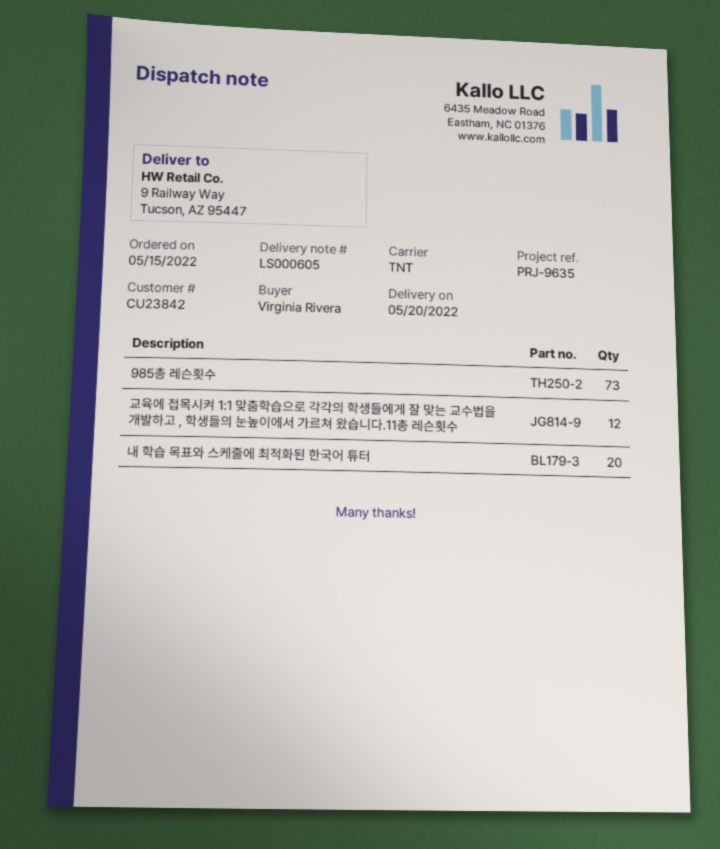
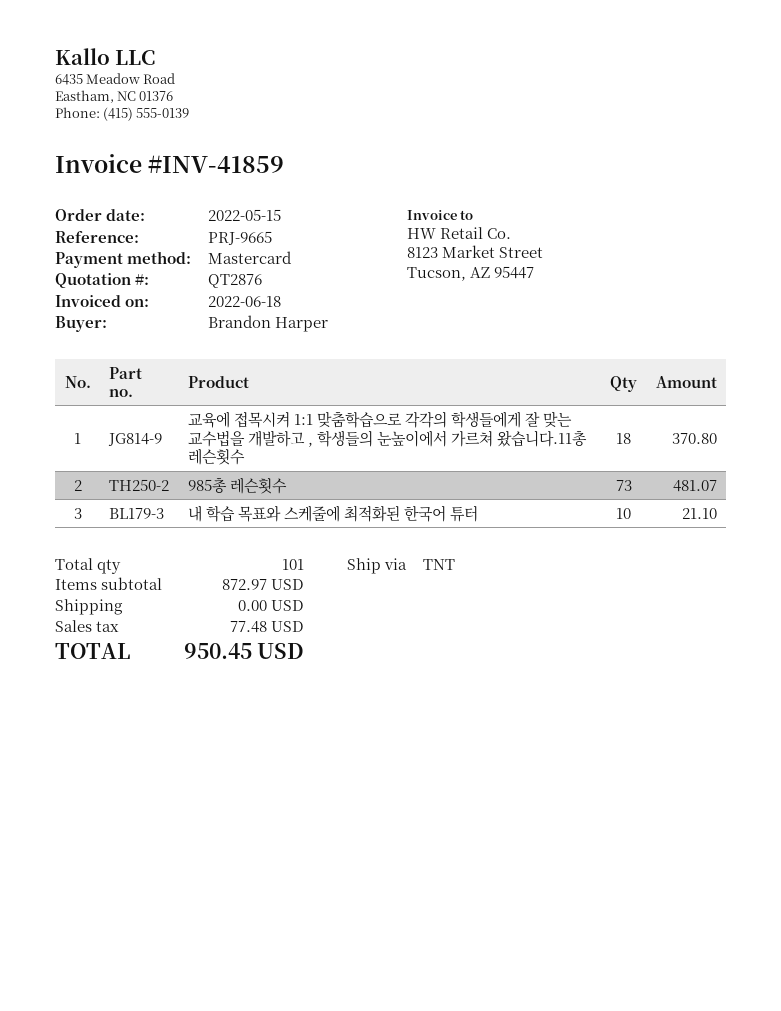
reference: PRJ-9635 -> PRJ-9665
ordered by: Virginia Rivera -> Brandon Harper
교육에 접목시켜 1:1 맞춤학습으로 각각의 학생들에게 잘 맞는 교수법을 개발하고 , 학생들의 눈높이에서 가르쳐 왔습니다.11총 레슨횟수: 12 -> 18
내 학습 목표와 스케줄에 최적화된 한국어 튜터: 20 -> 10

